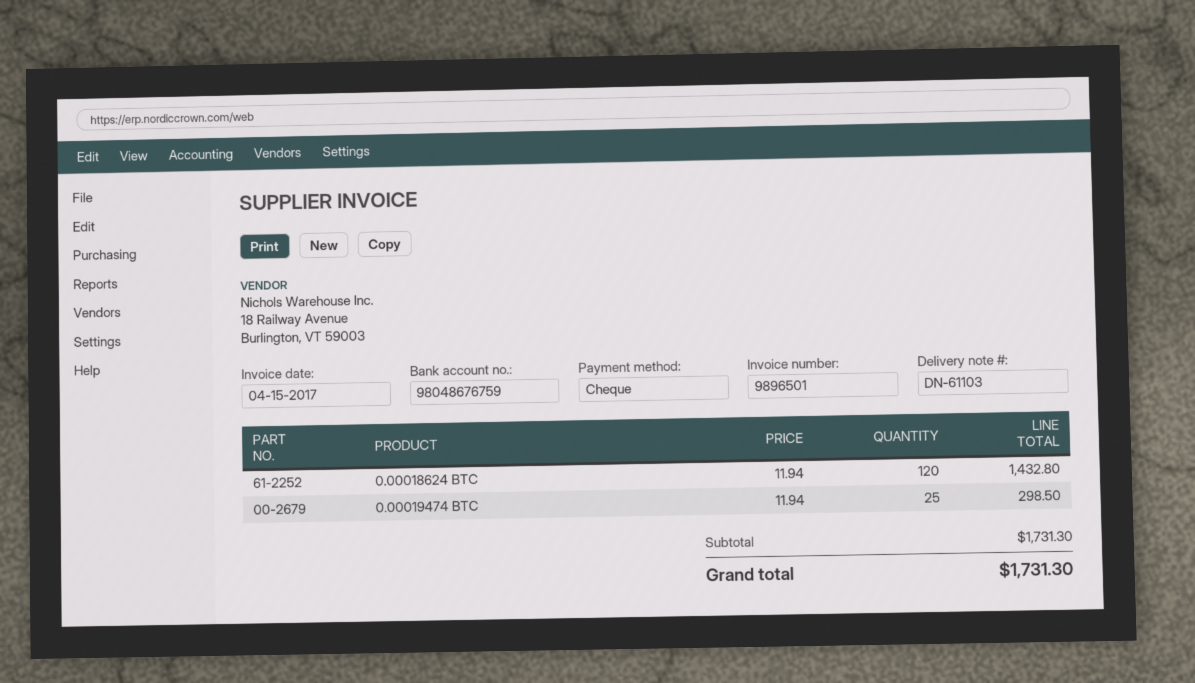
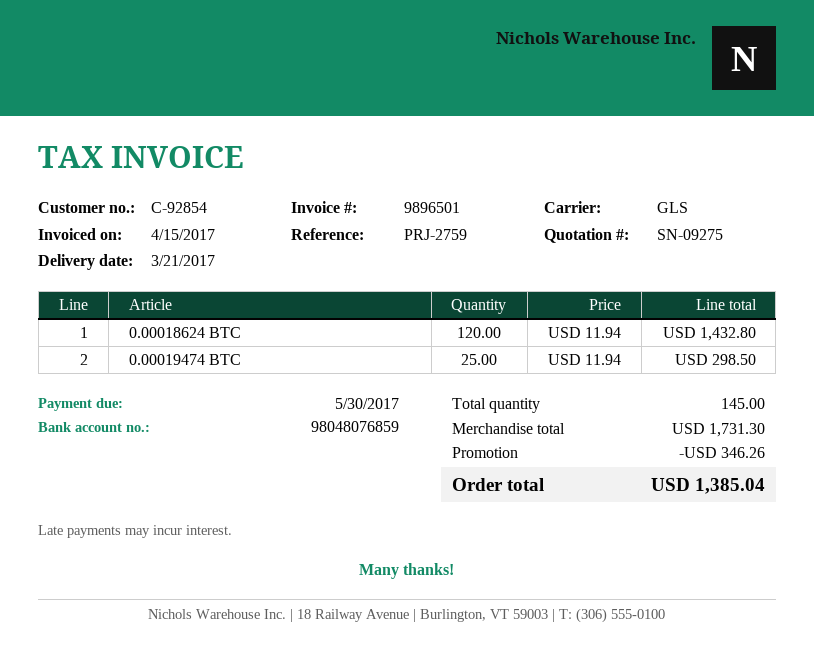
bank account: 98048676759 -> 98048076859
discount: none -> 346.26
total: 1731.30 -> 1385.04

